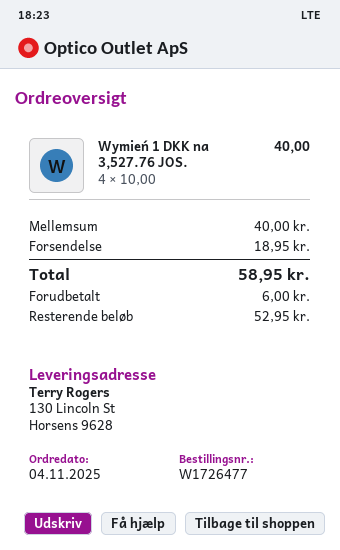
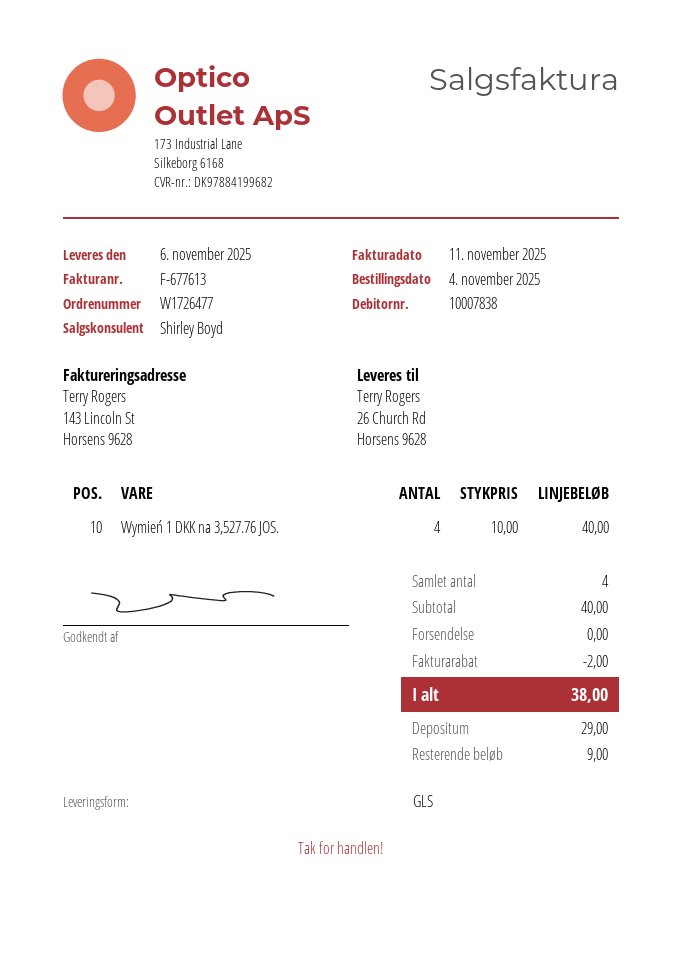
ship to: 130 Lincoln St, Horsens 9628 -> 26 Church Rd, Horsens 9628
discount: none -> 2.00
shipping: 18.95 -> 0.00
total: 58.95 -> 38.00
deposit: 6.00 -> 29.00
balance: 52.95 -> 9.00

